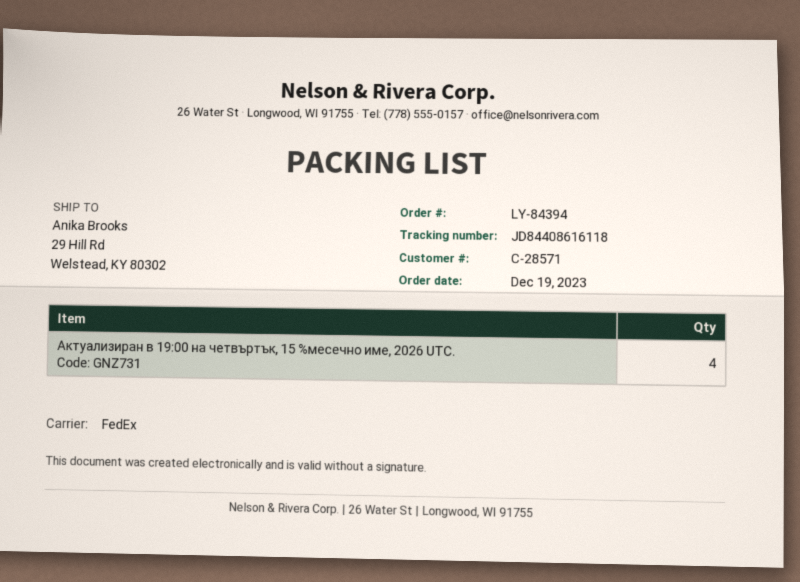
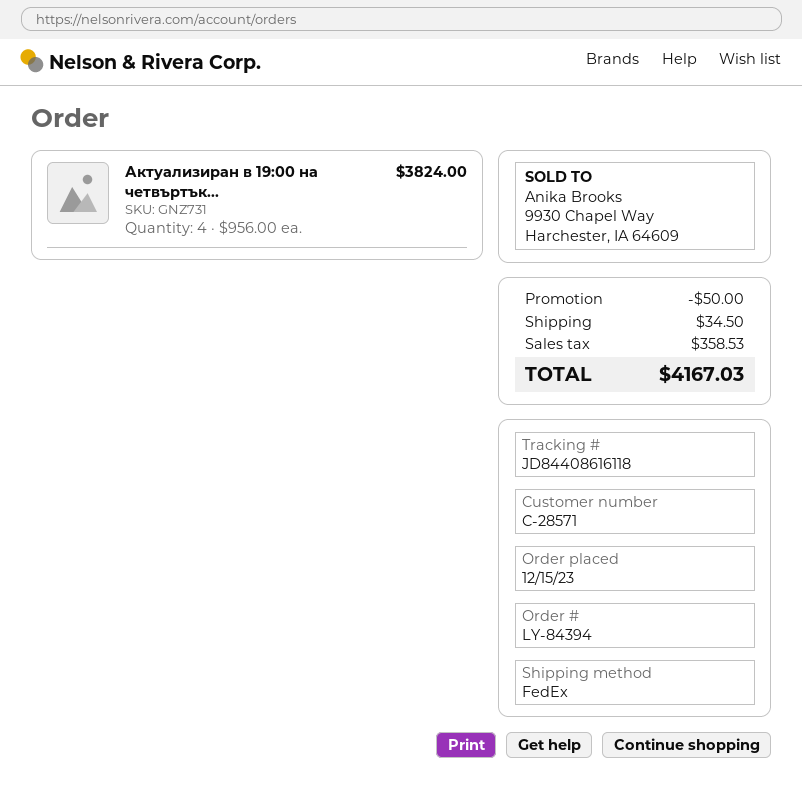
order date: 2023-12-19 -> 2023-12-15

